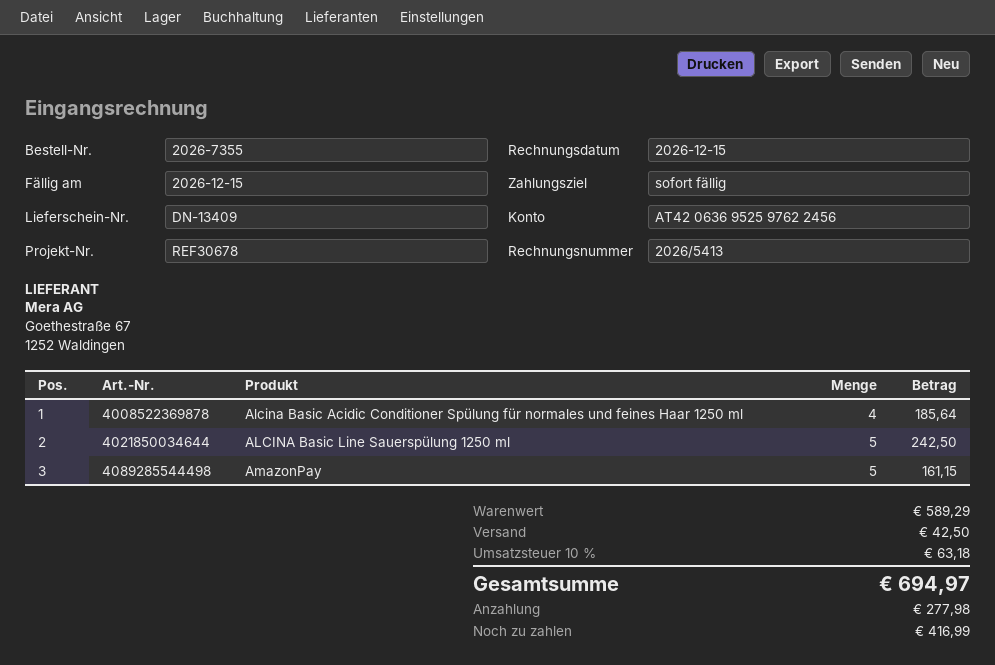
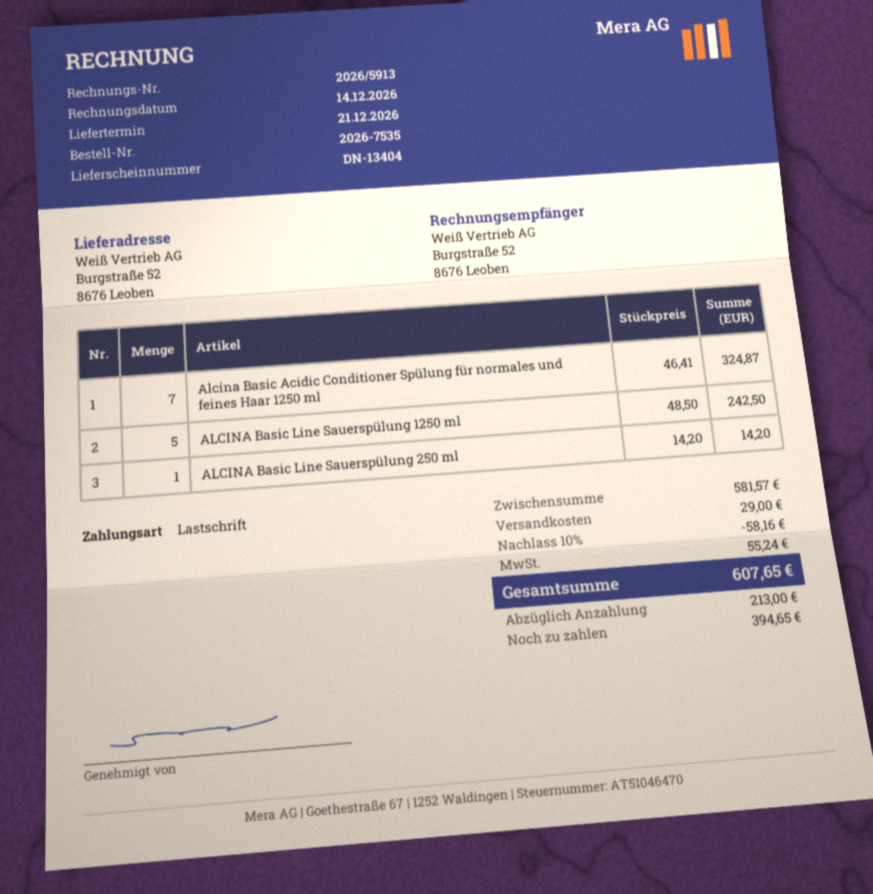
order number: 2026-7355 -> 2026-7535
delivery note number: DN-13409 -> DN-13404
invoice number: 2026/5413 -> 2026/5913
invoice date: 2026-12-15 -> 2026-12-14
Alcina Basic Acidic Conditioner Spülung für normales und feines Haar 1250 ml: 4 for 185.64 -> 7 for 324.87
AmazonPay: 5 for 161.15 -> none
ALCINA Basic Line Sauerspülung 250 ml: none -> 1 for 14.20
subtotal: 589.29 -> 581.57
discount: none -> 10% = 58.16
shipping: 42.50 -> 29.00
tax: 63.18 -> 55.24
total: 694.97 -> 607.65
deposit: 277.98 -> 213.00
balance: 416.99 -> 394.65

